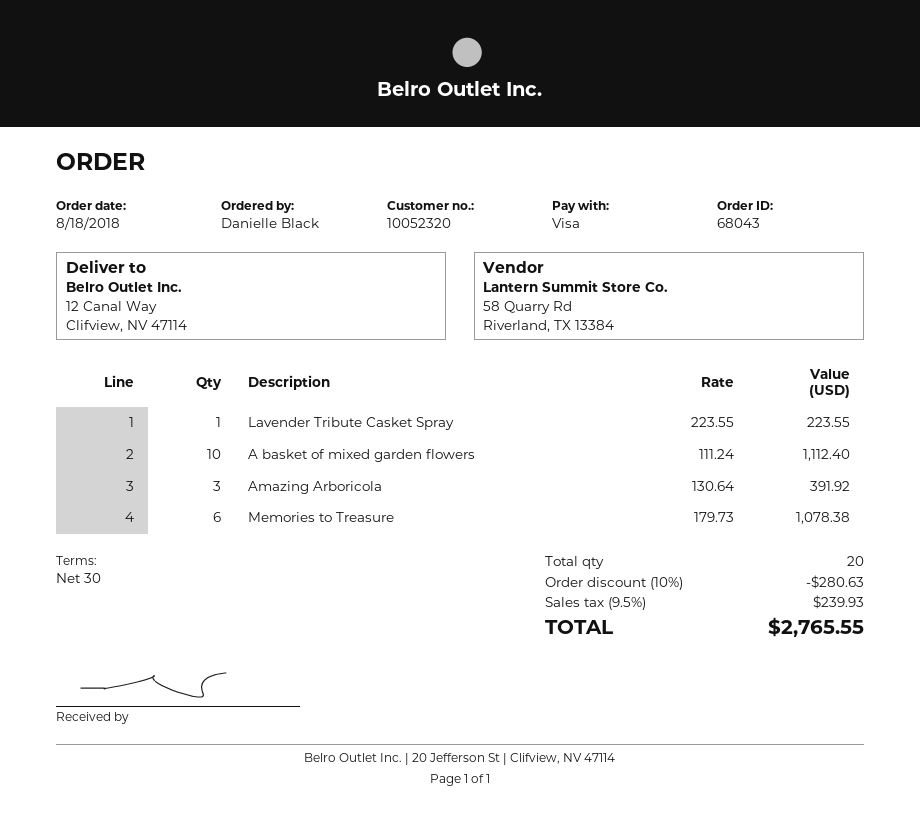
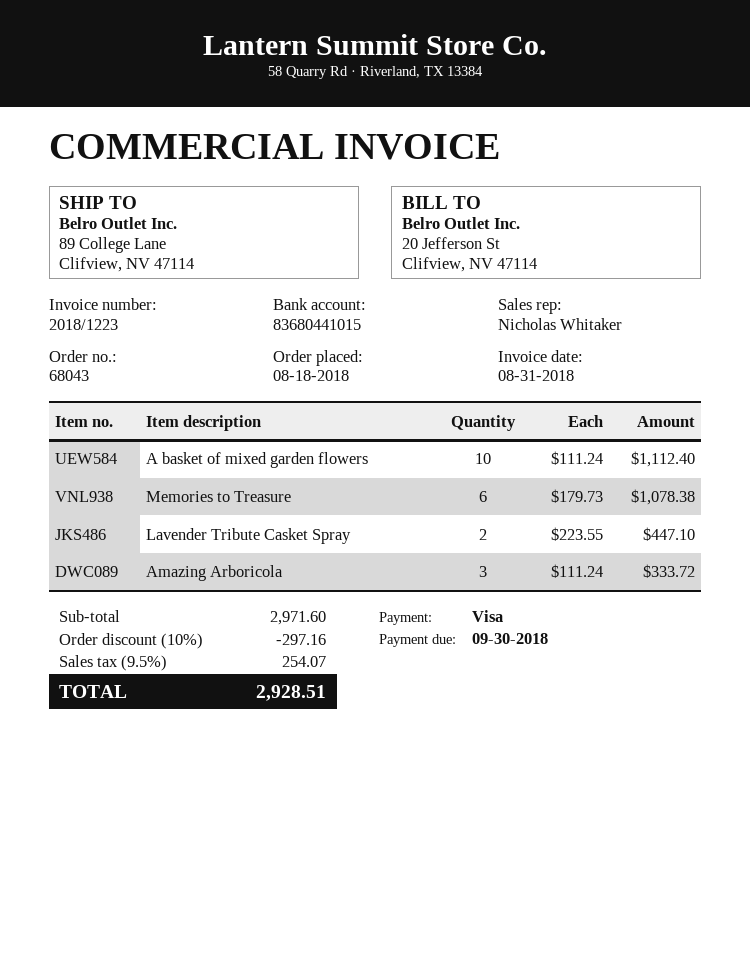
ship to: 12 Canal Way, Clifview, NV 47114 -> 89 College Lane, Clifview, NV 47114
Lavender Tribute Casket Spray: 1 x 223.55 = 223.55 -> 2 x 223.55 = 447.10
Amazing Arboricola: 3 x 130.64 = 391.92 -> 3 x 111.24 = 333.72
discount: 10% = 280.63 -> 10% = 297.16
tax: 9.5% = 239.93 -> 9.5% = 254.07
total: 2765.55 -> 2928.51

